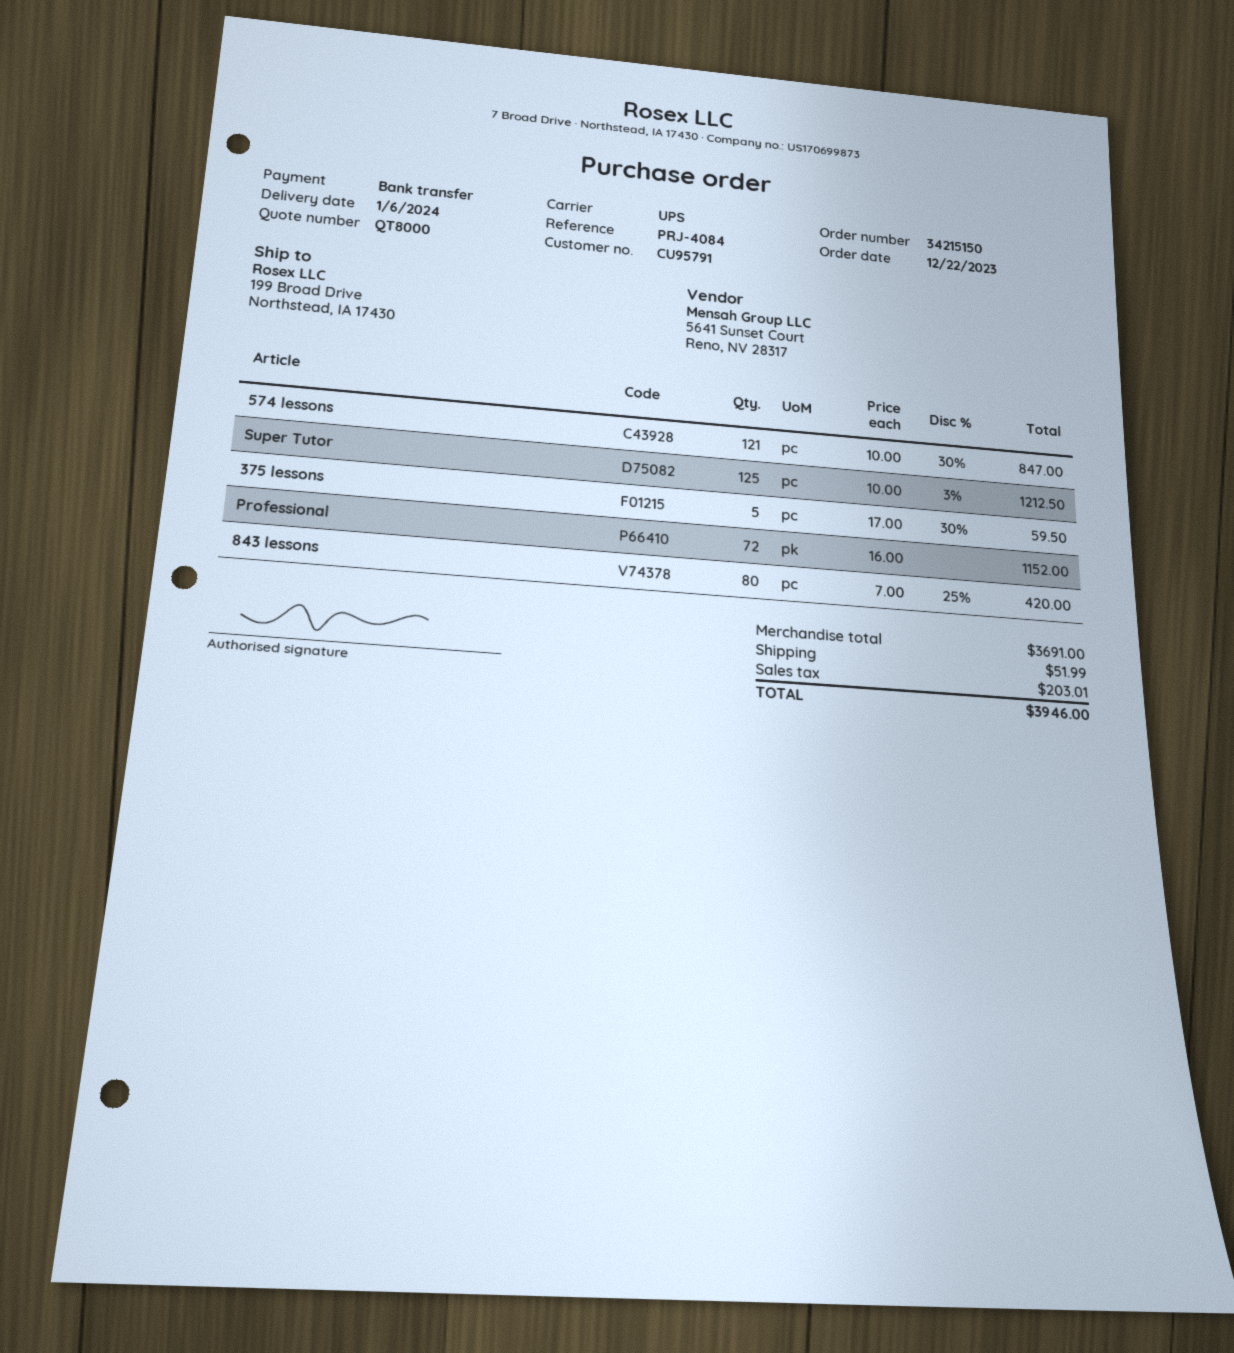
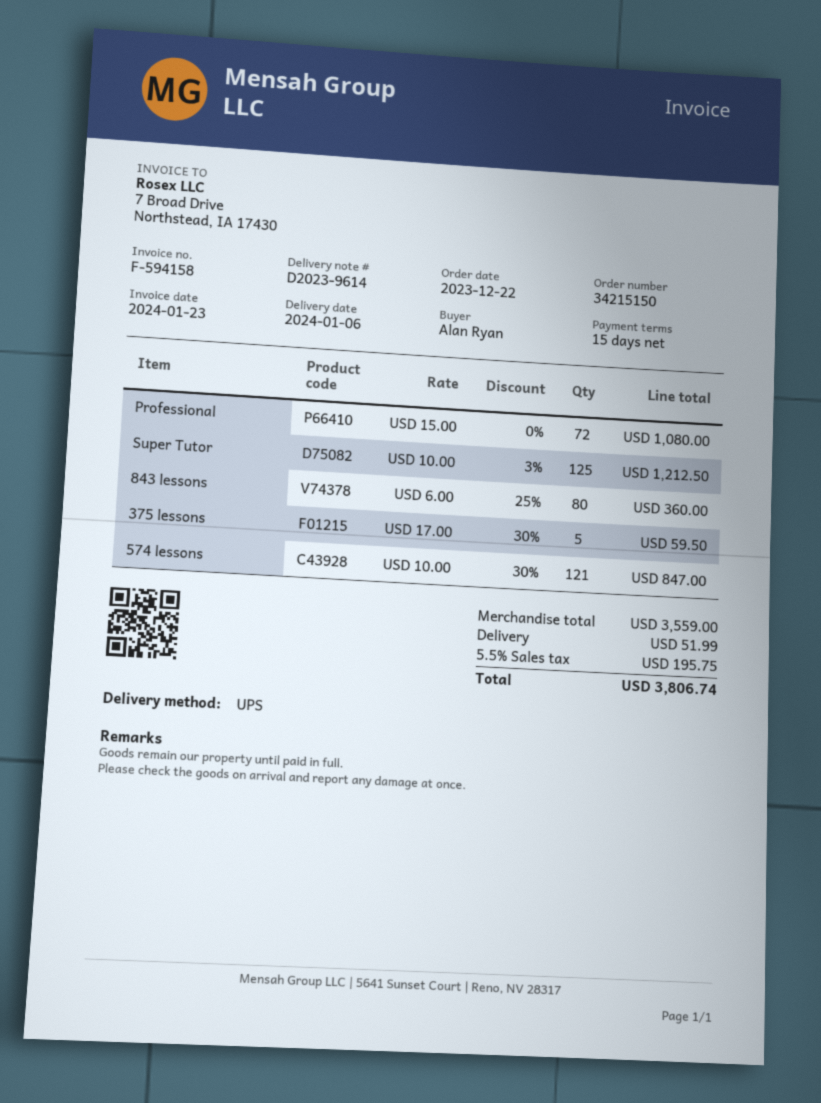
Professional: 72 x 16.00 = 1152.00 -> 72 x 15.00 = 1080.00
843 lessons: 80 x 7.00 - 25% = 420.00 -> 80 x 6.00 - 25% = 360.00
subtotal: 3691.00 -> 3559.00
tax: 203.01 -> 195.75
total: 3946.00 -> 3806.74

